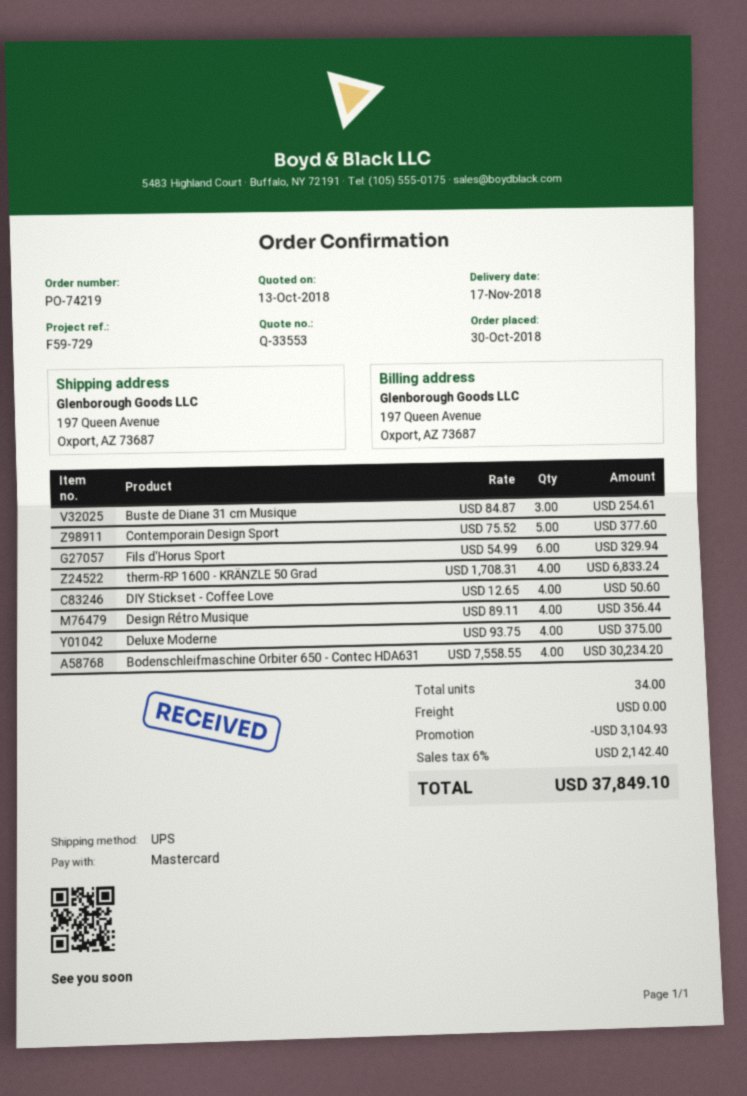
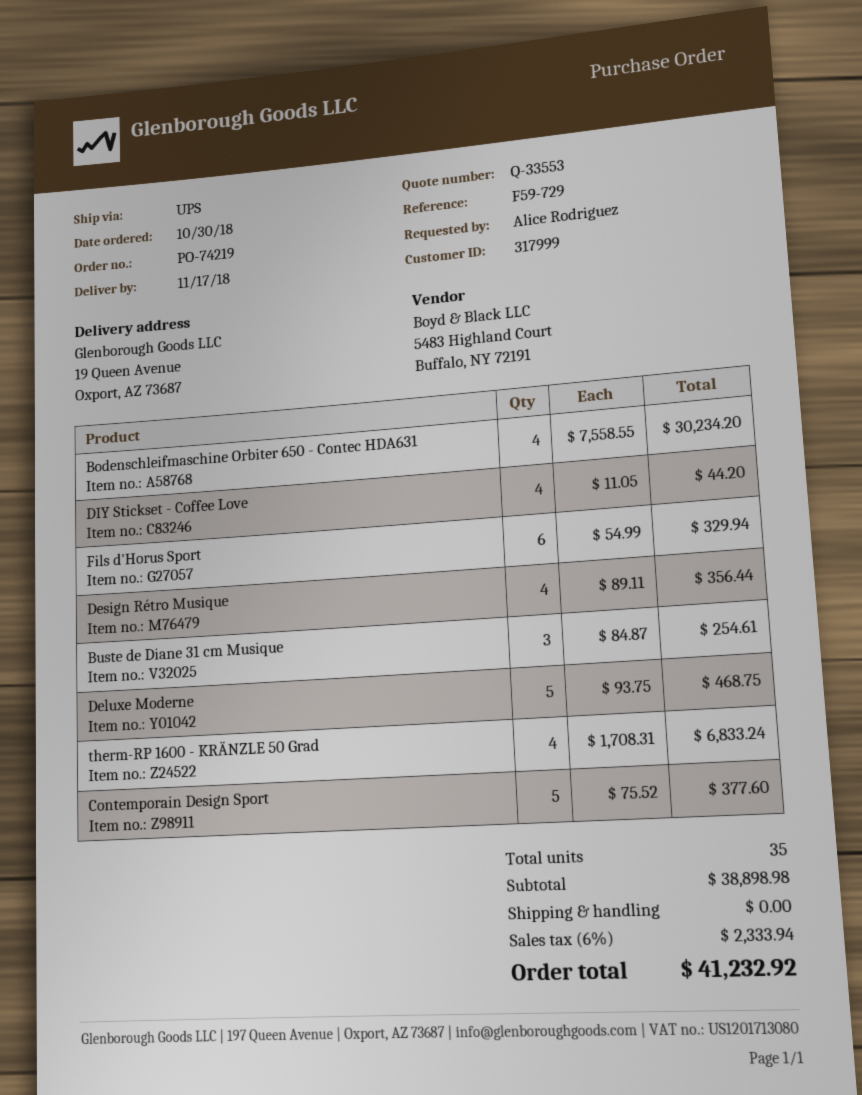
ship to: 197 Queen Avenue, Oxport, AZ 73687 -> 19 Queen Avenue, Oxport, AZ 73687
DIY Stickset - Coffee Love: 4 x 12.65 = 50.60 -> 4 x 11.05 = 44.20
Deluxe Moderne: 4 x 93.75 = 375.00 -> 5 x 93.75 = 468.75
total quantity: 34 -> 35
discount: 3104.93 -> none
tax: 6% = 2142.40 -> 6% = 2333.94
total: 37849.10 -> 41232.92

